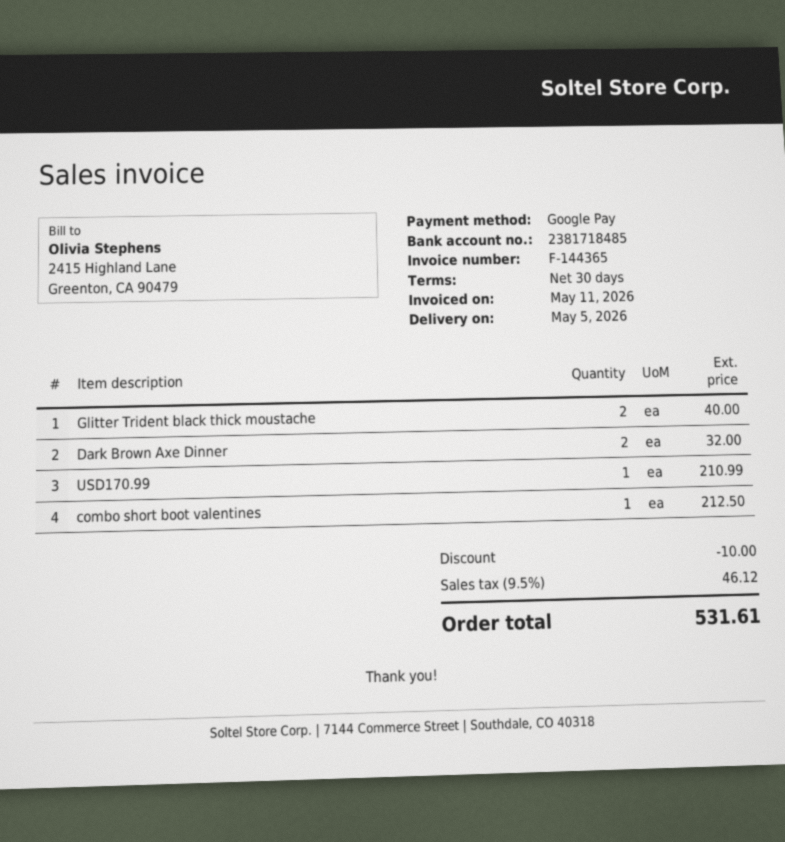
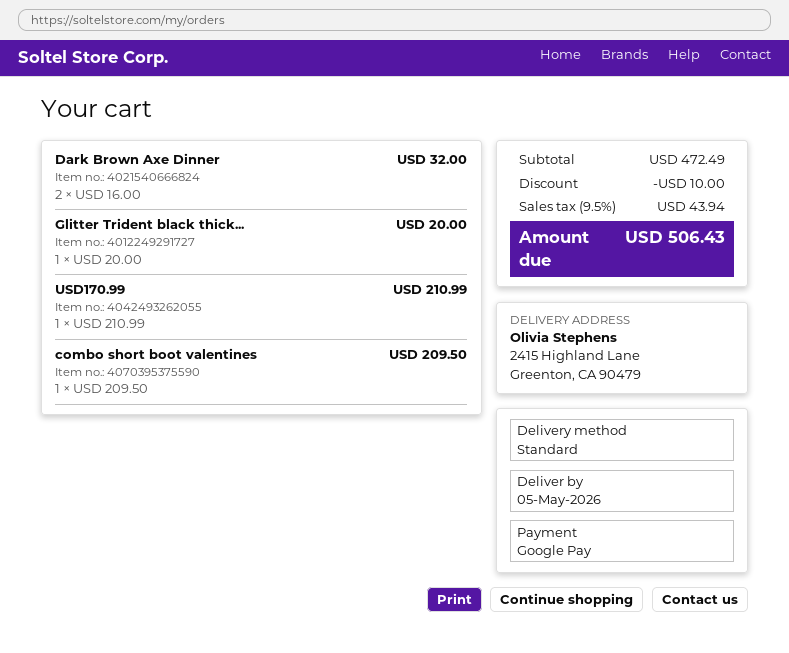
Glitter Trident black thick moustache: 2 for 40.00 -> 1 for 20.00
combo short boot valentines: 1 for 212.50 -> 1 for 209.50
tax: 9.5% = 46.12 -> 9.5% = 43.94
total: 531.61 -> 506.43

